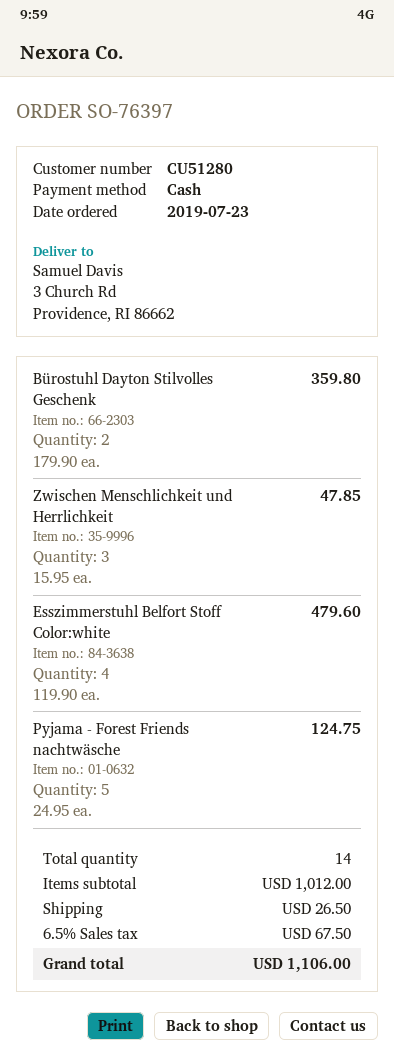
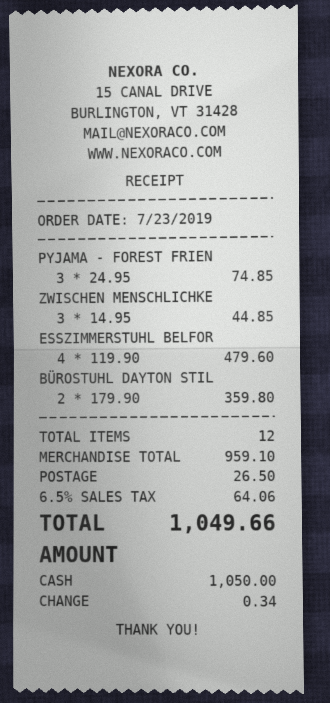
Zwischen Menschlichkeit und Herrlichkeit: 3 x 15.95 = 47.85 -> 3 x 14.95 = 44.85
Pyjama - Forest Friends nachtwäsche: 5 x 24.95 = 124.75 -> 3 x 24.95 = 74.85
total quantity: 14 -> 12
subtotal: 1012.00 -> 959.10
tax: 6.5% = 67.50 -> 6.5% = 64.06
total: 1106.00 -> 1049.66

